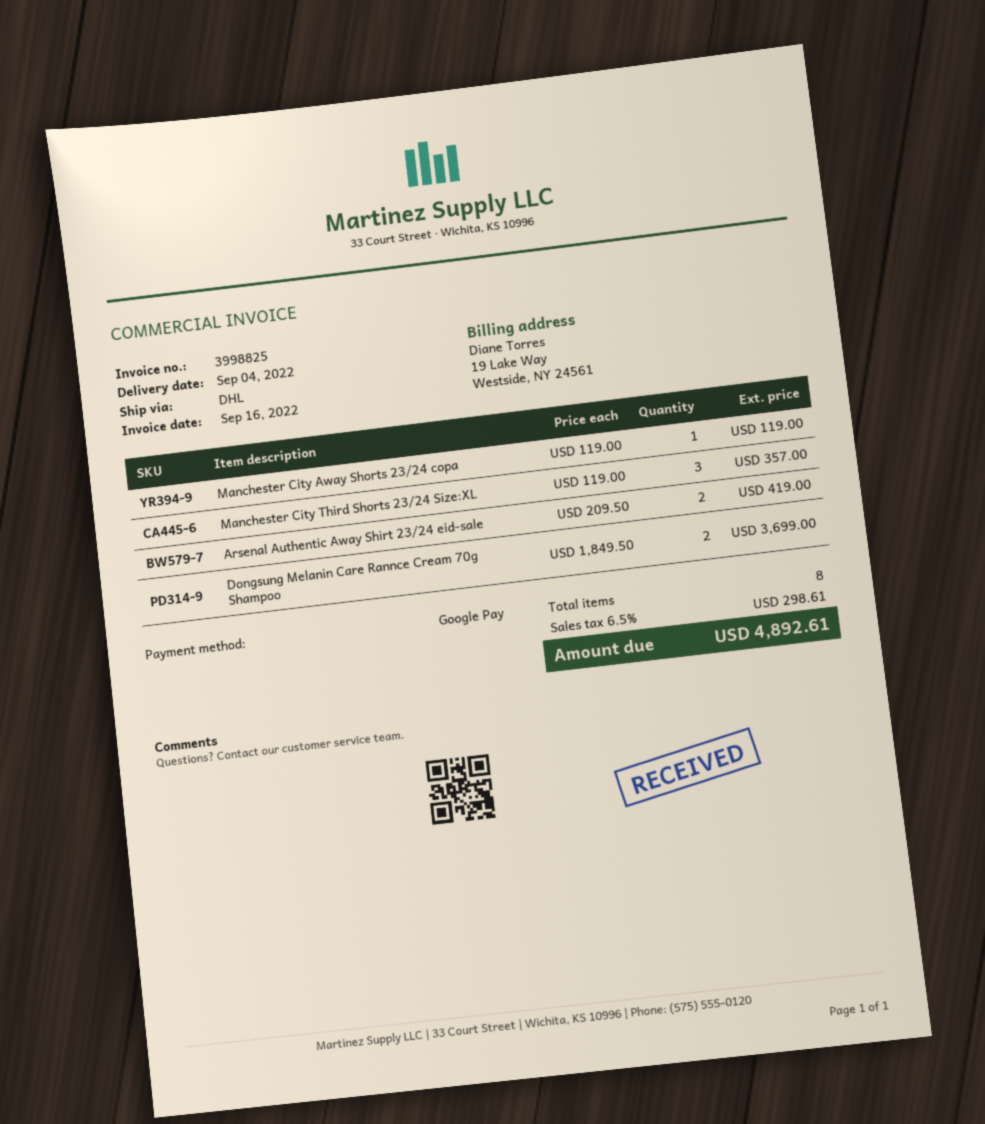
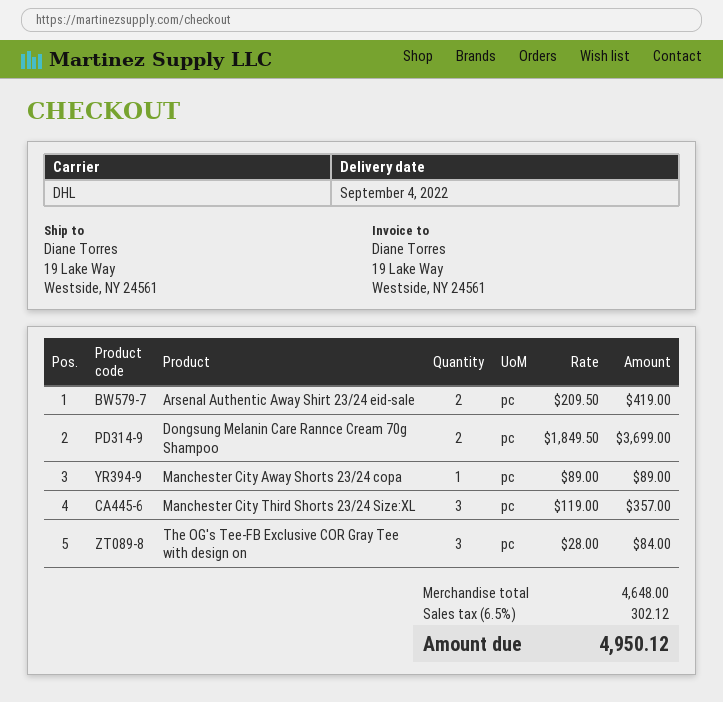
Manchester City Away Shorts 23/24 copa: 1 x 119.00 = 119.00 -> 1 x 89.00 = 89.00
The OG's Tee-FB Exclusive COR Gray Tee with design on: none -> 3 x 28.00 = 84.00
tax: 6.5% = 298.61 -> 6.5% = 302.12
total: 4892.61 -> 4950.12

